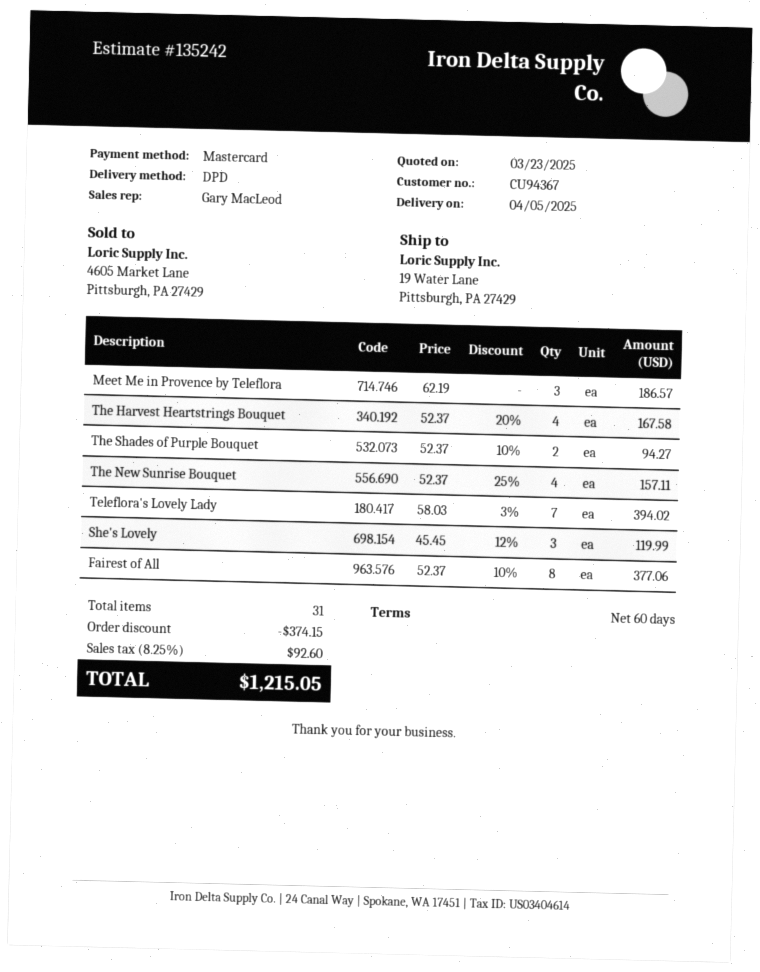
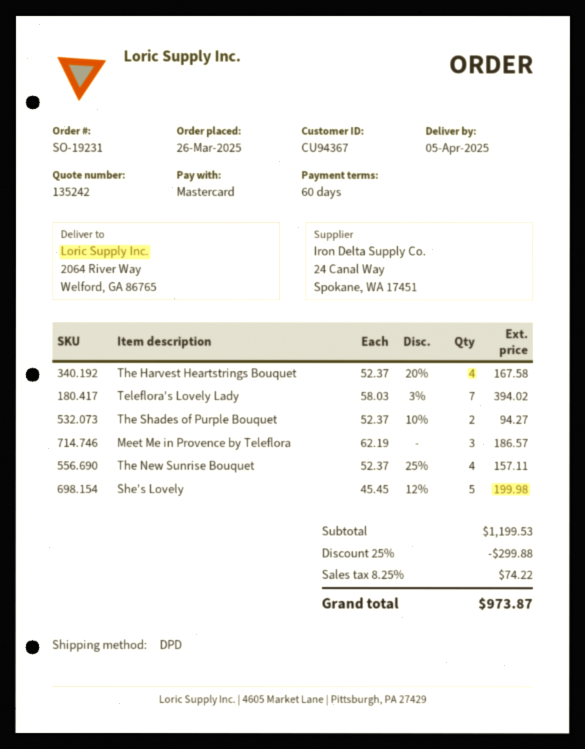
ship to: 19 Water Lane, Pittsburgh, PA 27429 -> 2064 River Way, Welford, GA 86765
She's Lovely: 3 x 45.45 - 12% = 119.99 -> 5 x 45.45 - 12% = 199.98
Fairest of All: 8 x 52.37 - 10% = 377.06 -> none
discount: 374.15 -> 299.88
tax: 8.25% = 92.60 -> 8.25% = 74.22
total: 1215.05 -> 973.87

